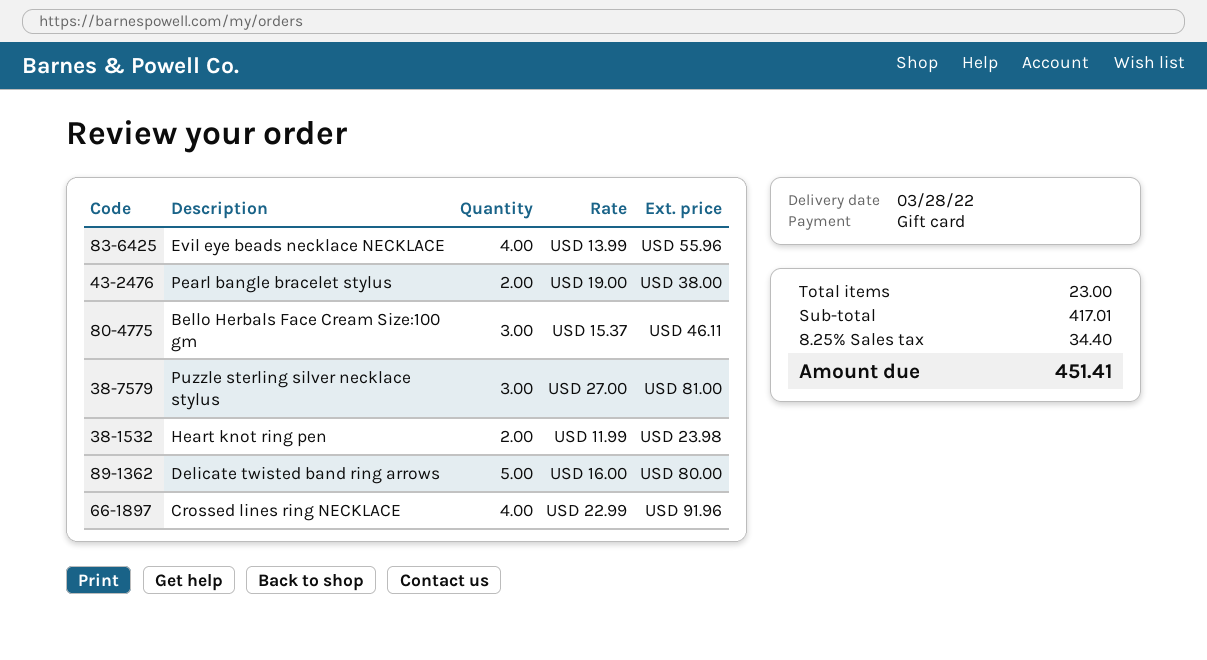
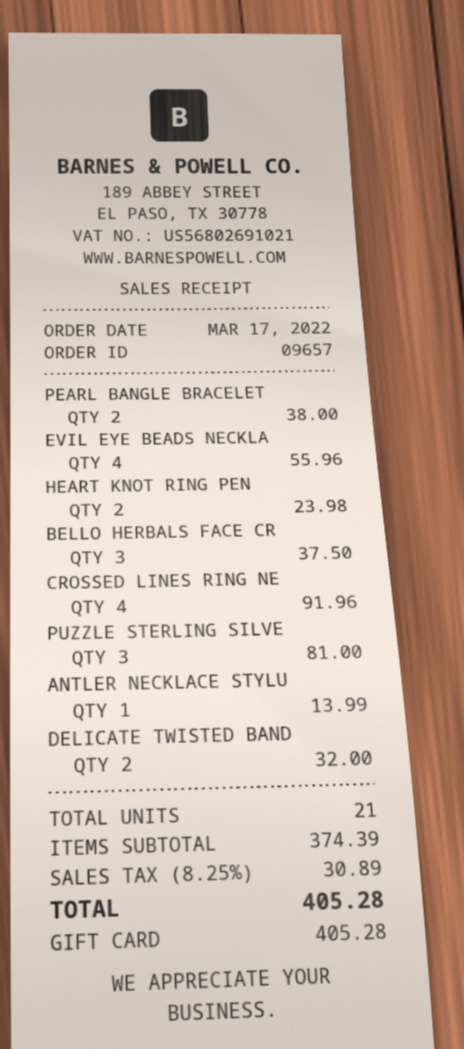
Bello Herbals Face Cream Size:100 gm: 3 for 46.11 -> 3 for 37.50
Delicate twisted band ring arrows: 5 for 80.00 -> 2 for 32.00
ANTLER NECKLACE STYLU: none -> 1 for 13.99
total quantity: 23 -> 21
subtotal: 417.01 -> 374.39
tax: 8.25% = 34.40 -> 8.25% = 30.89
total: 451.41 -> 405.28

